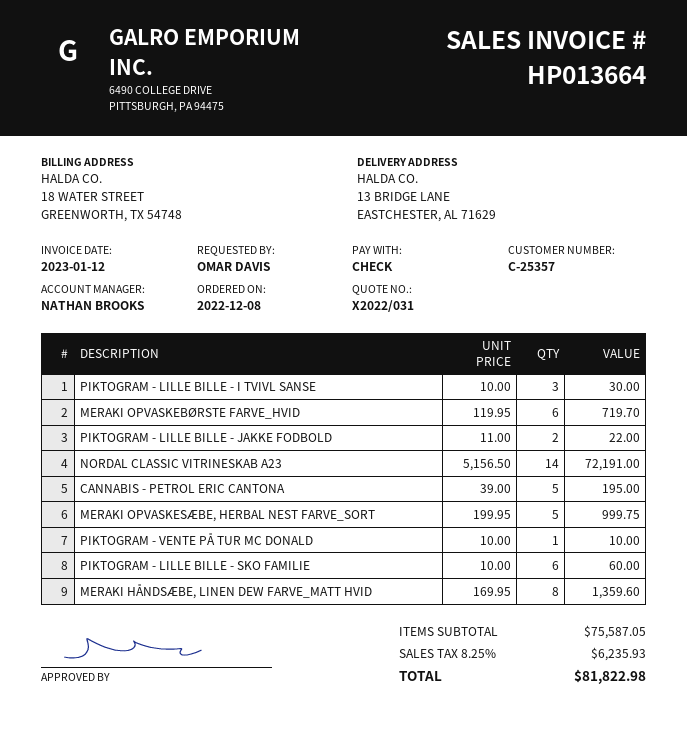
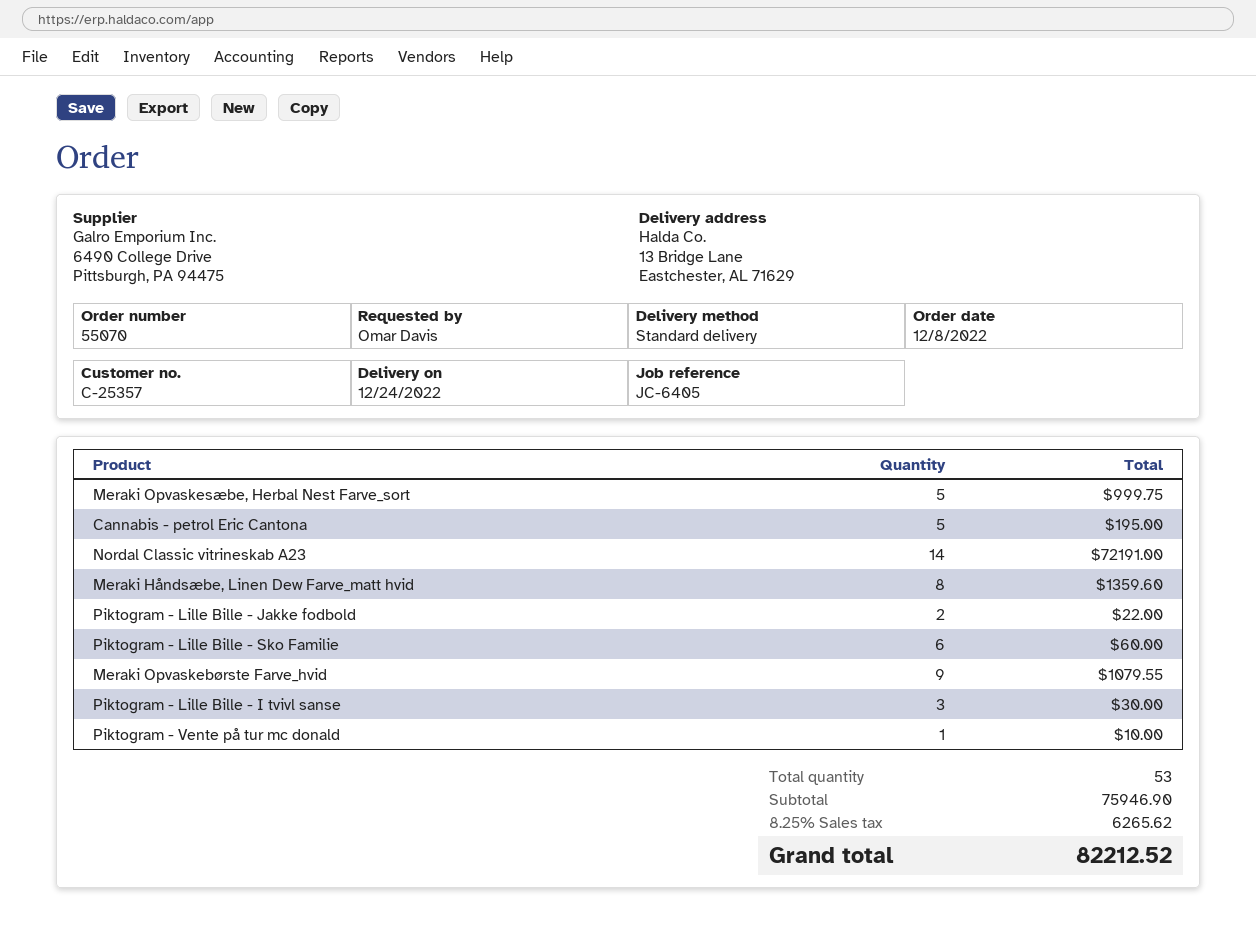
MERAKI OPVASKEBØRSTE FARVE_HVID: 6 for 719.70 -> 9 for 1079.55
subtotal: 75587.05 -> 75946.90
tax: 8.25% = 6235.93 -> 8.25% = 6265.62
total: 81822.98 -> 82212.52

